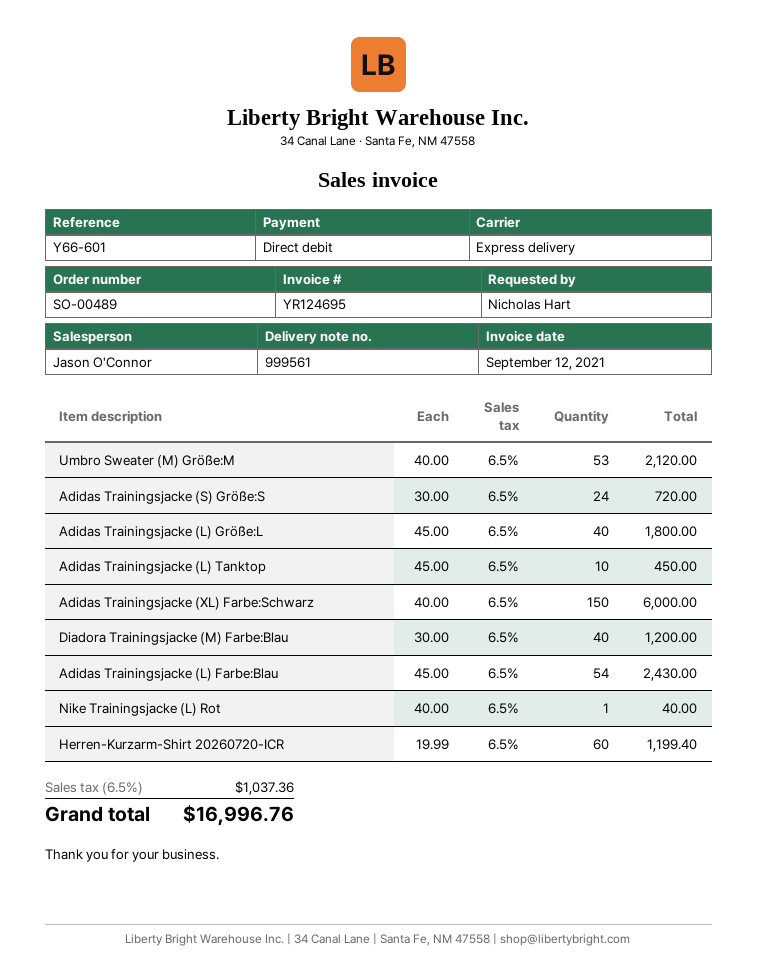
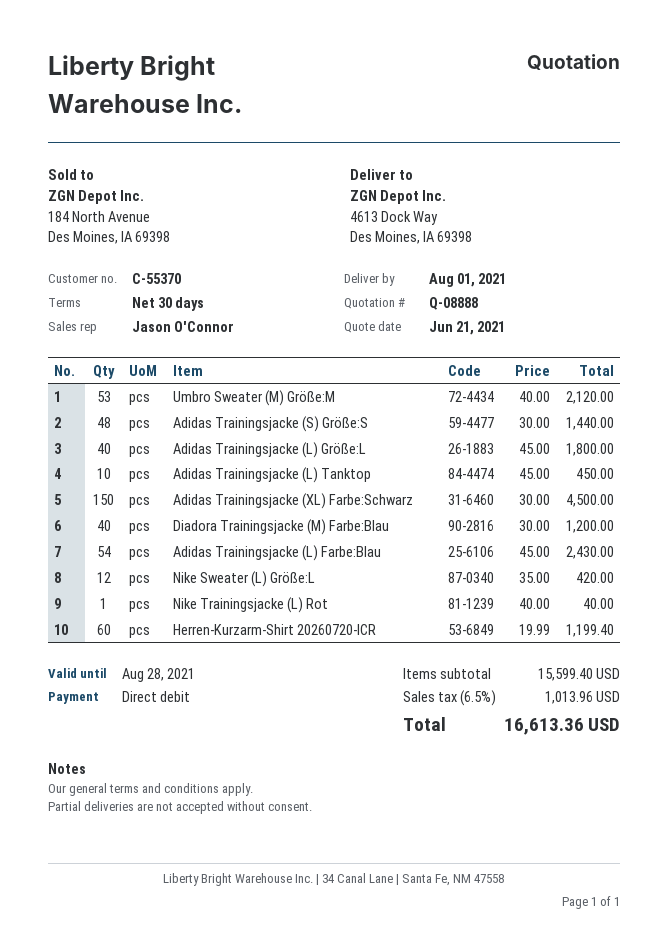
Adidas Trainingsjacke (S) Größe:S: 24 x 30.00 = 720.00 -> 48 x 30.00 = 1440.00
Adidas Trainingsjacke (XL) Farbe:Schwarz: 150 x 40.00 = 6000.00 -> 150 x 30.00 = 4500.00
Nike Sweater (L) Größe:L: none -> 12 x 35.00 = 420.00
tax: 6.5% = 1037.36 -> 6.5% = 1013.96
total: 16996.76 -> 16613.36

